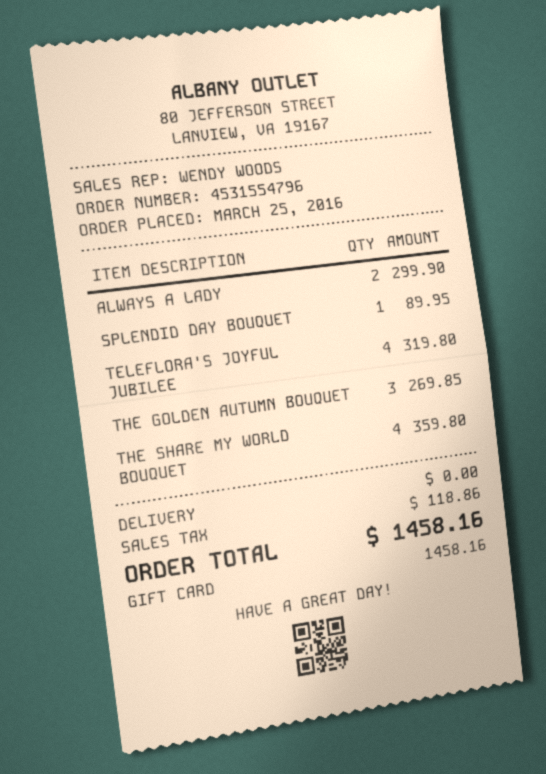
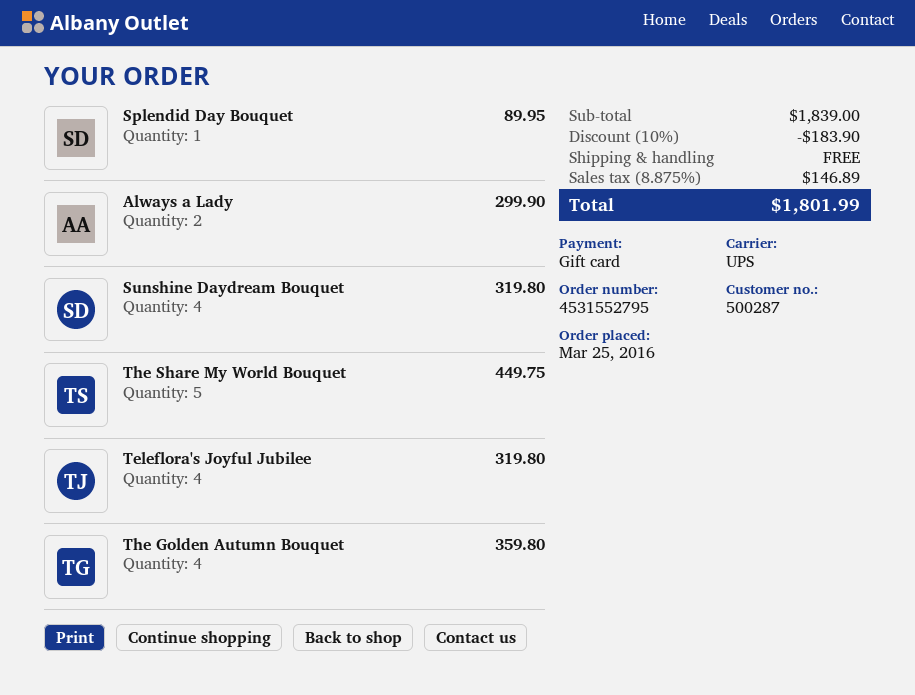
order number: 4531554796 -> 4531552795
THE GOLDEN AUTUMN BOUQUET: 3 for 269.85 -> 4 for 359.80
THE SHARE MY WORLD BOUQUET: 4 for 359.80 -> 5 for 449.75
Sunshine Daydream Bouquet: none -> 4 for 319.80
discount: none -> 10% = 183.90
tax: 118.86 -> 146.89
total: 1458.16 -> 1801.99

